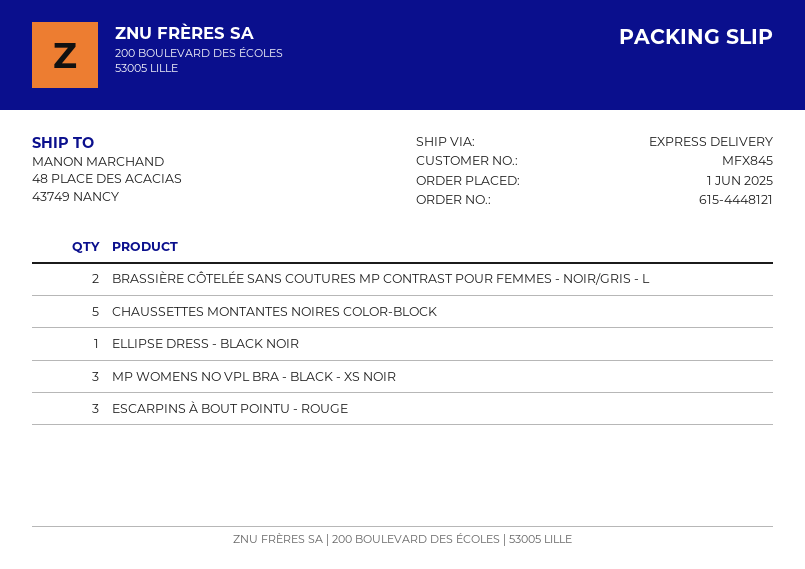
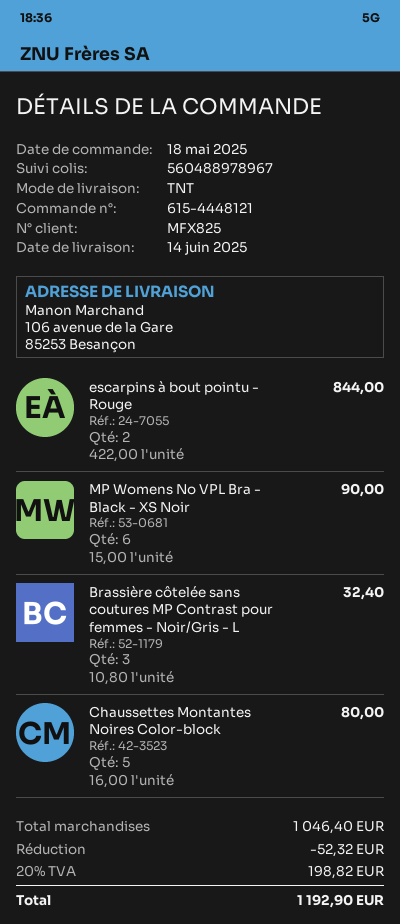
order date: 2025-06-01 -> 2025-05-18
customer number: MFX845 -> MFX825
shipping method: express -> TNT
ship to: 48 PLACE DES ACACIAS, 43749 NANCY -> 106 avenue de la Gare, 85253 Besançon
BRASSIÈRE CÔTELÉE SANS COUTURES MP CONTRAST POUR FEMMES - NOIR/GRIS - L: 2 -> 3
ELLIPSE DRESS - BLACK NOIR: 1 -> none
MP WOMENS NO VPL BRA - BLACK - XS NOIR: 3 -> 6
ESCARPINS À BOUT POINTU - ROUGE: 3 -> 2

